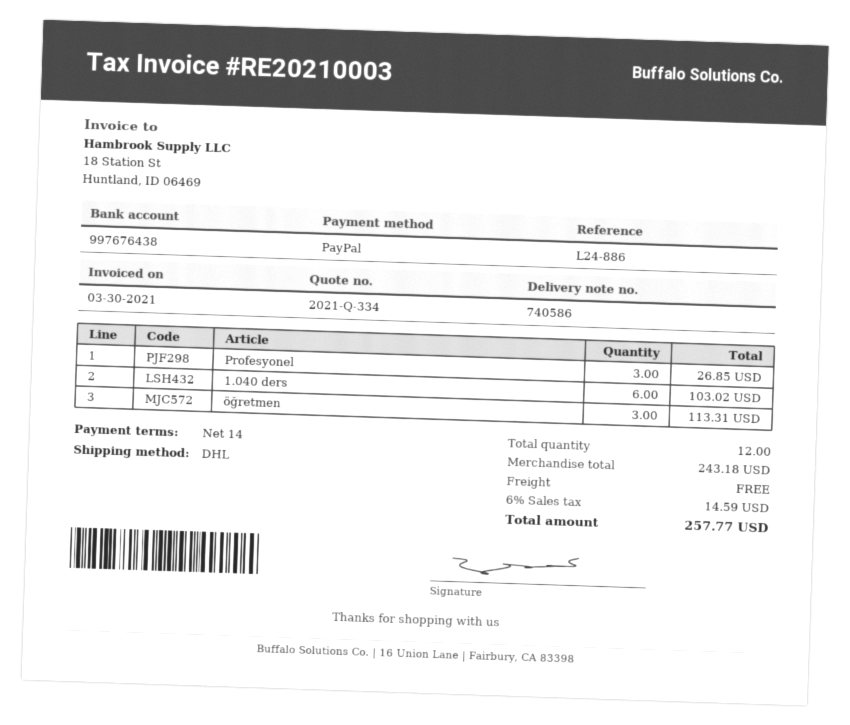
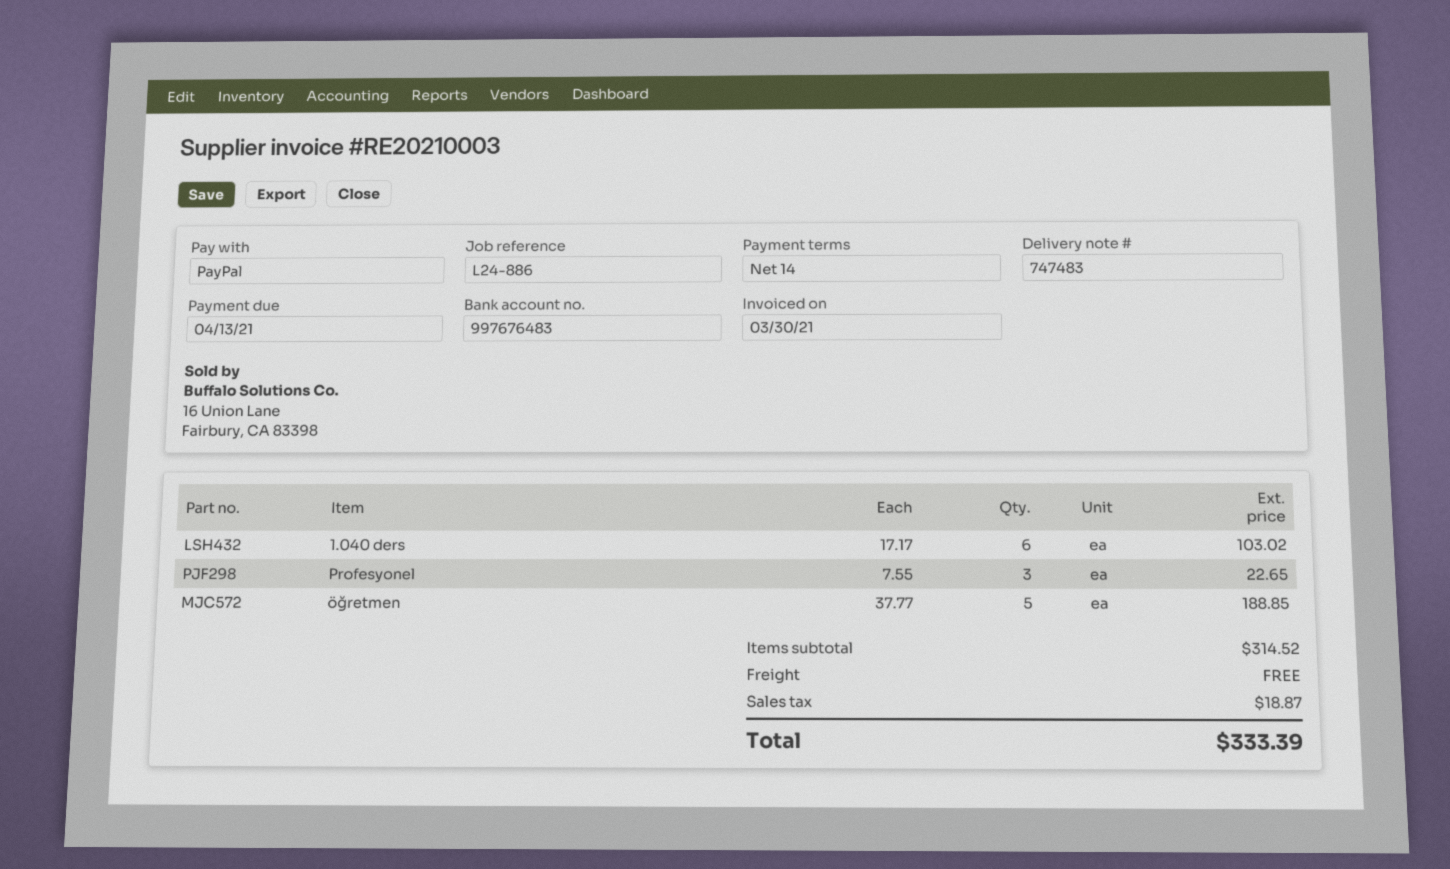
delivery note number: 740586 -> 747483
bank account: 997676438 -> 997676483
Profesyonel: 3 for 26.85 -> 3 for 22.65
öğretmen: 3 for 113.31 -> 5 for 188.85
subtotal: 243.18 -> 314.52
tax: 14.59 -> 18.87
total: 257.77 -> 333.39

